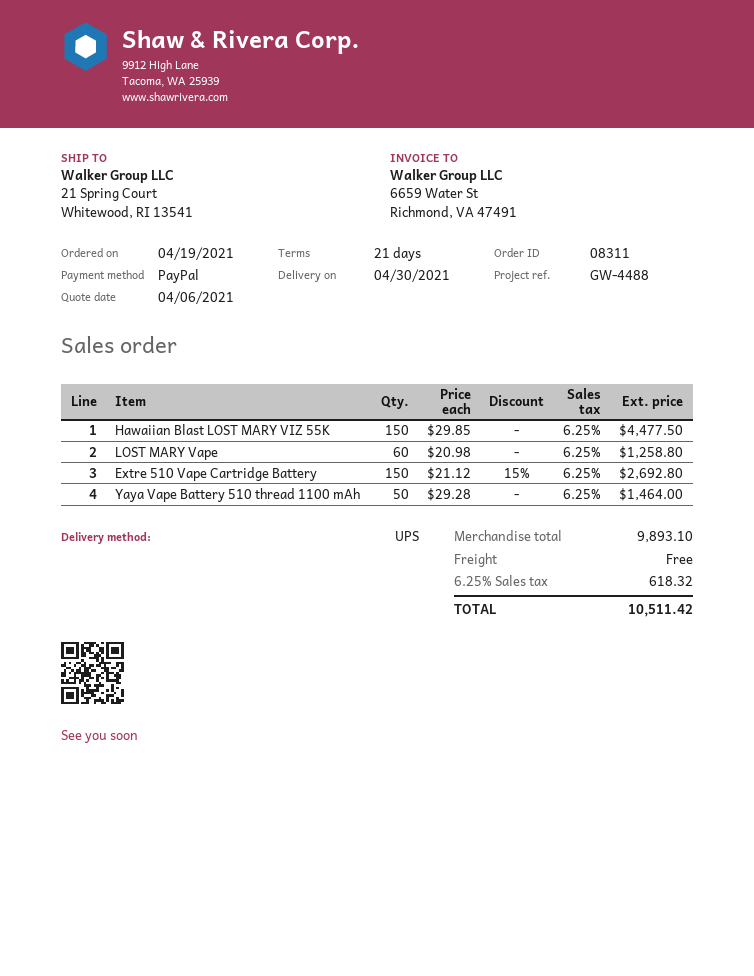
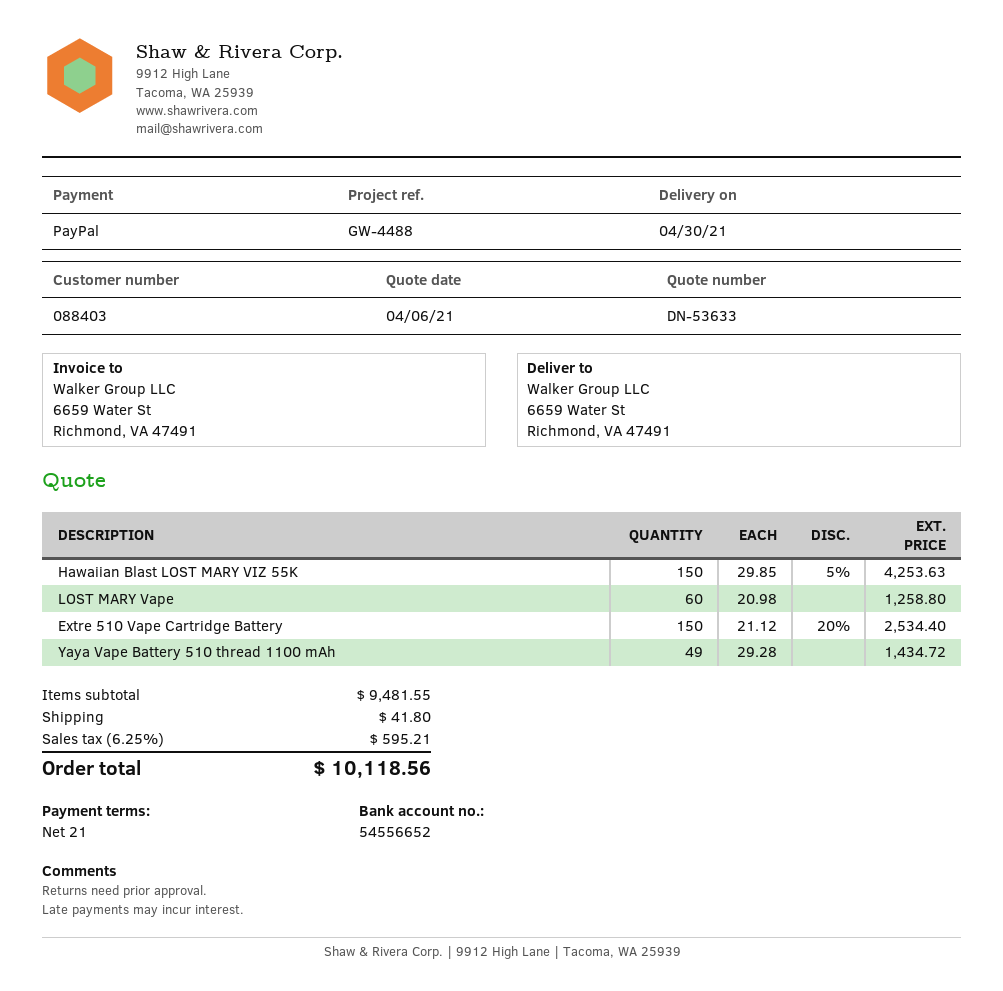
ship to: 21 Spring Court, Whitewood, RI 13541 -> 6659 Water St, Richmond, VA 47491
Hawaiian Blast LOST MARY VIZ 55K: 150 x 29.85 = 4477.50 -> 150 x 29.85 - 5% = 4253.63
Extre 510 Vape Cartridge Battery: 150 x 21.12 - 15% = 2692.80 -> 150 x 21.12 - 20% = 2534.40
Yaya Vape Battery 510 thread 1100 mAh: 50 x 29.28 = 1464.00 -> 49 x 29.28 = 1434.72
subtotal: 9893.10 -> 9481.55
shipping: 0.00 -> 41.80
tax: 6.25% = 618.32 -> 6.25% = 595.21
total: 10511.42 -> 10118.56

